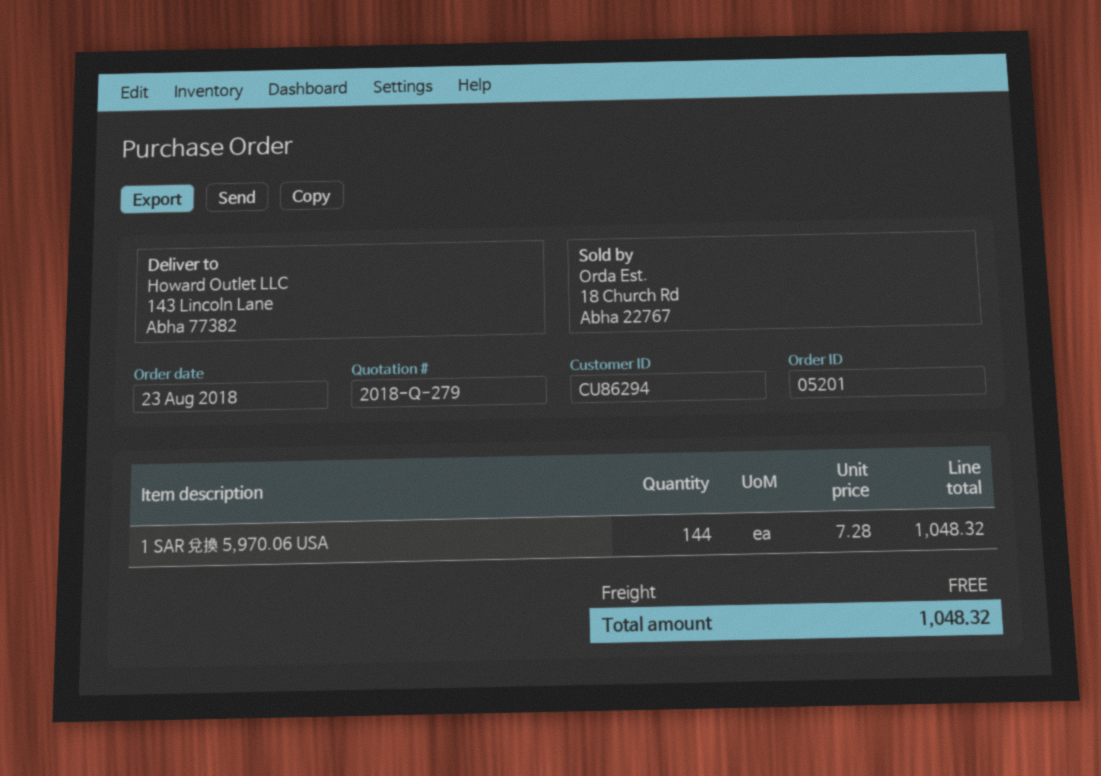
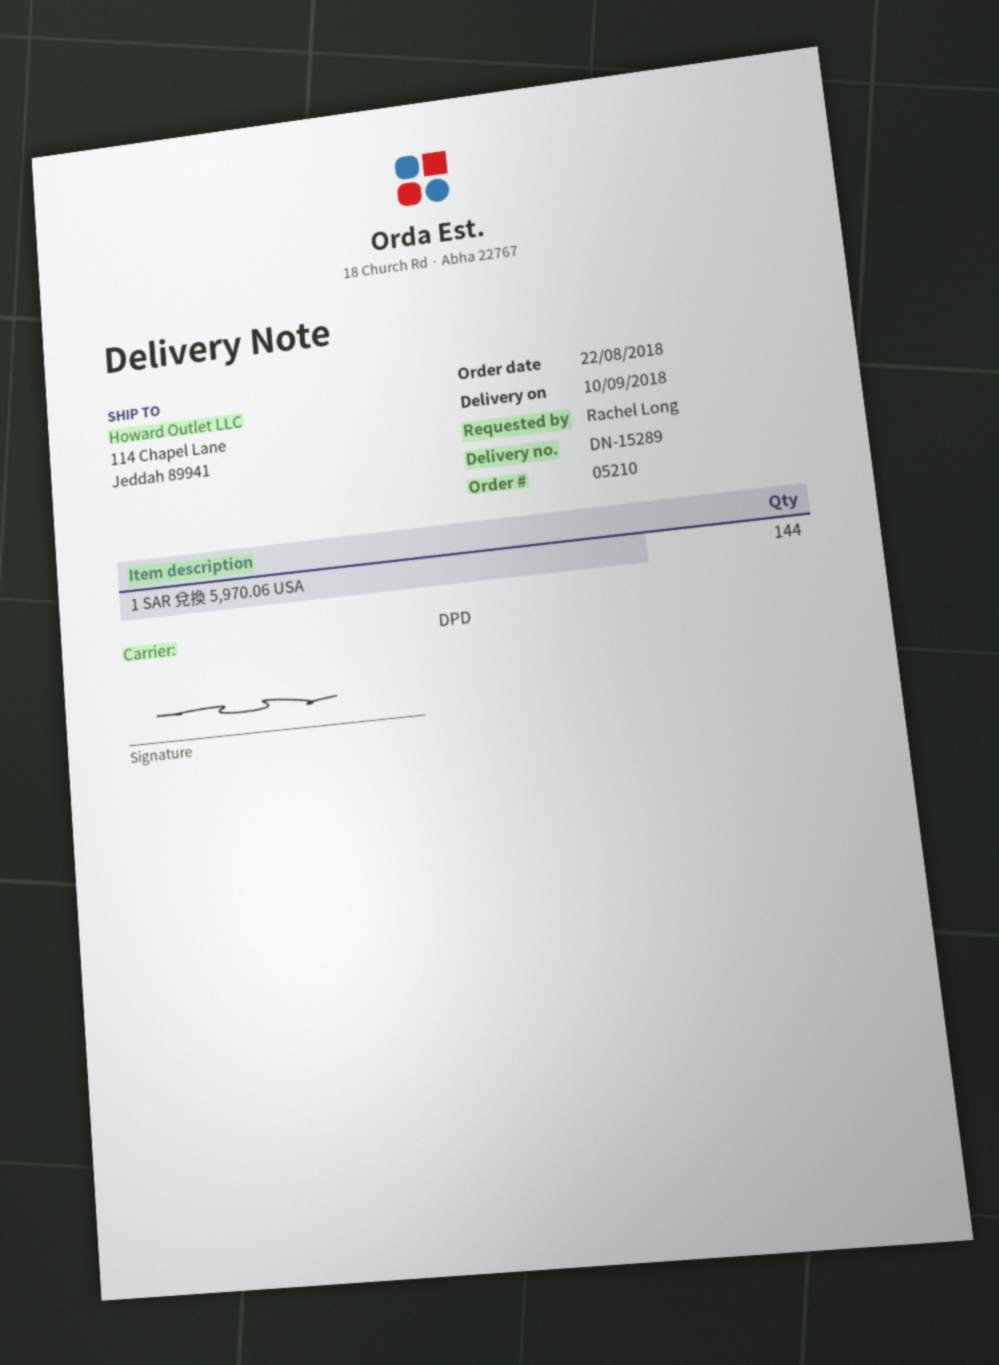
order number: 05201 -> 05210
order date: 2018-08-23 -> 2018-08-22
ship to: 143 Lincoln Lane, Abha 77382 -> 114 Chapel Lane, Jeddah 89941

